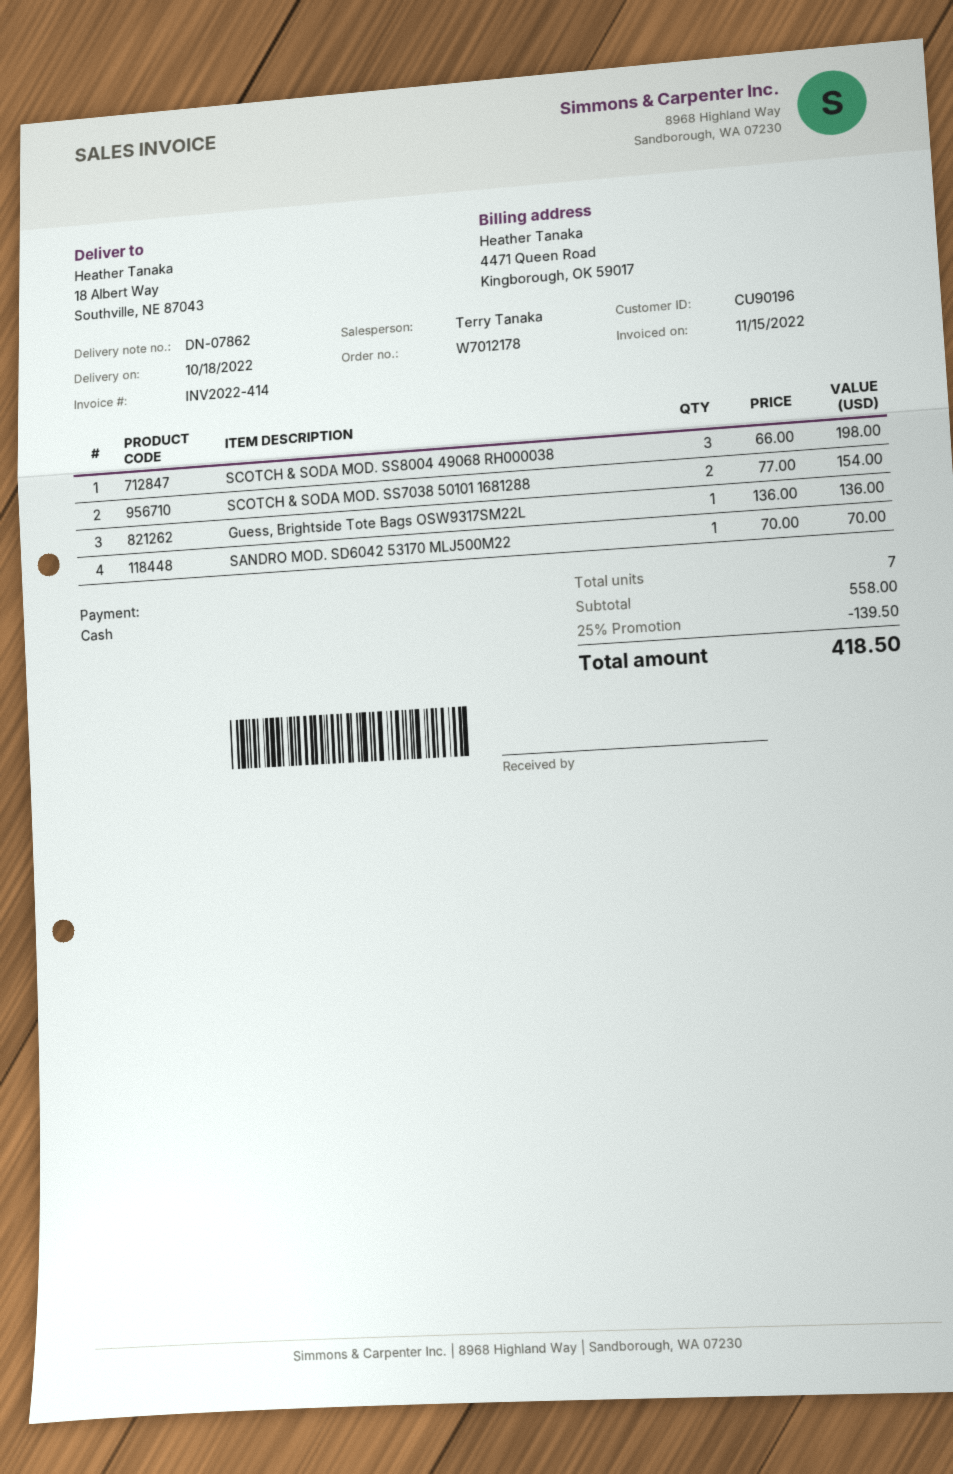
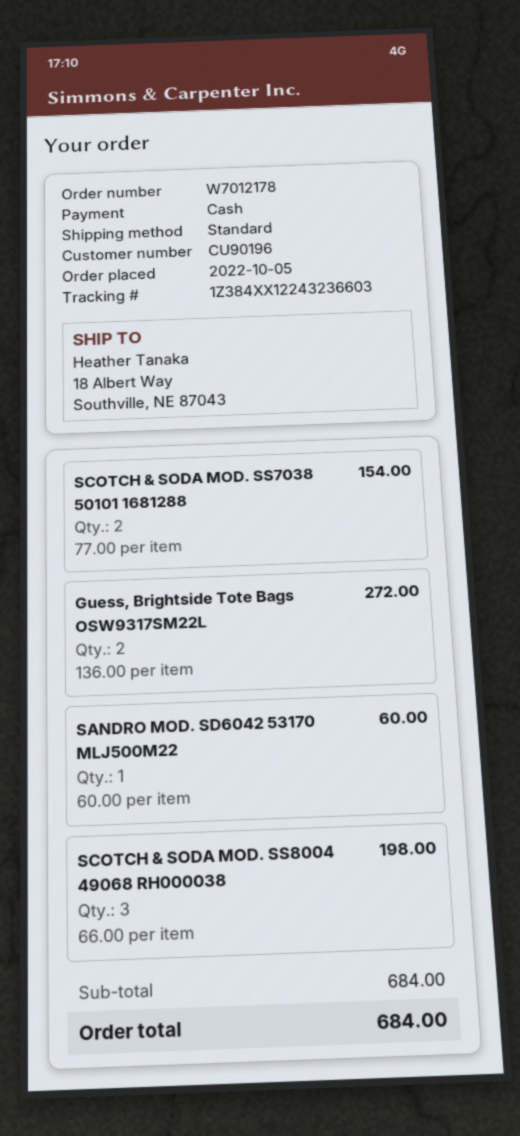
Guess, Brightside Tote Bags OSW9317SM22L: 1 x 136.00 = 136.00 -> 2 x 136.00 = 272.00
SANDRO MOD. SD6042 53170 MLJ500M22: 1 x 70.00 = 70.00 -> 1 x 60.00 = 60.00
subtotal: 558.00 -> 684.00
discount: 25% = 139.50 -> none
total: 418.50 -> 684.00

